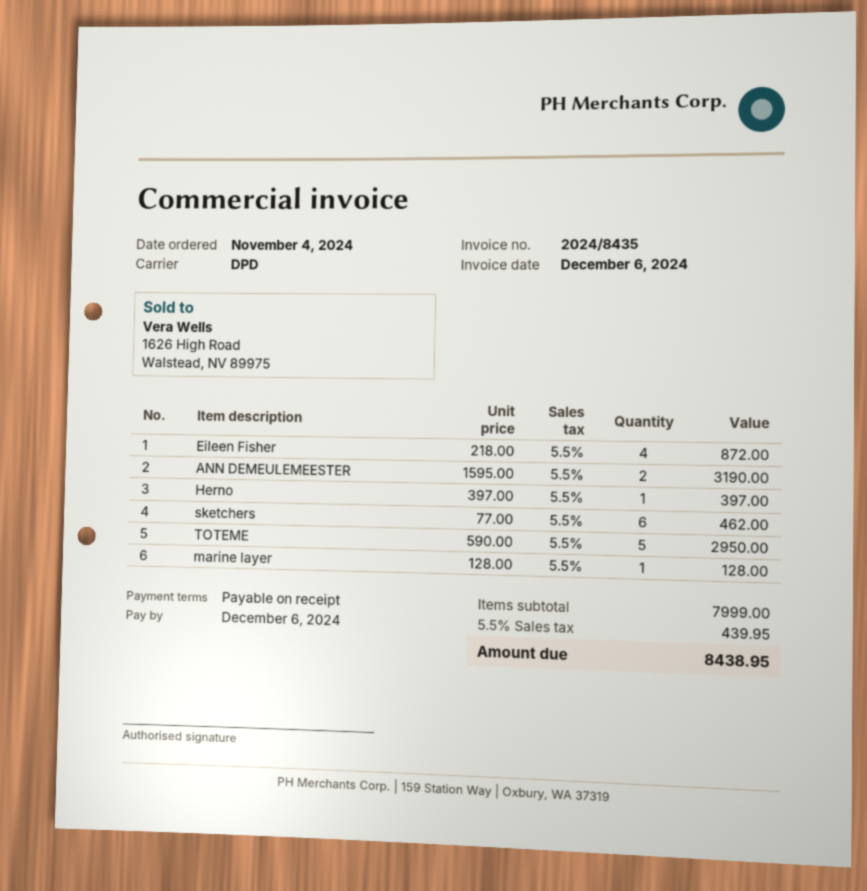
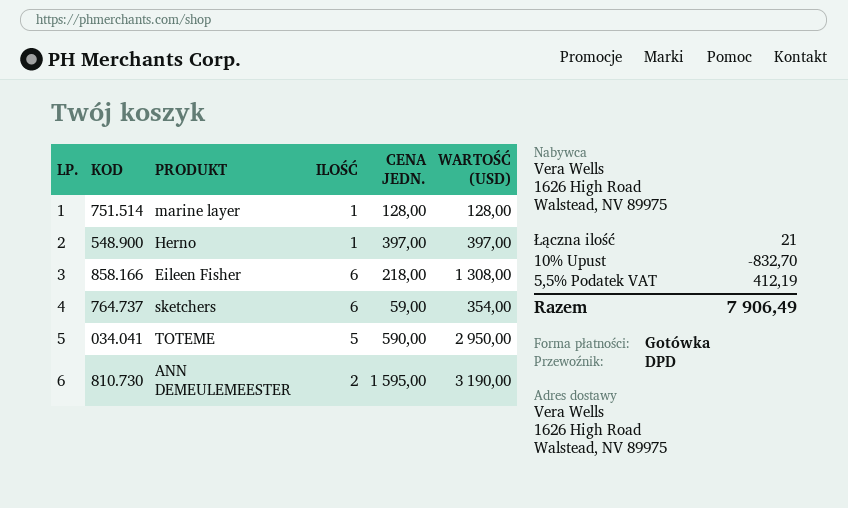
Eileen Fisher: 4 x 218.00 = 872.00 -> 6 x 218.00 = 1308.00
sketchers: 6 x 77.00 = 462.00 -> 6 x 59.00 = 354.00
discount: none -> 10% = 832.70
tax: 5.5% = 439.95 -> 5.5% = 412.19
total: 8438.95 -> 7906.49

